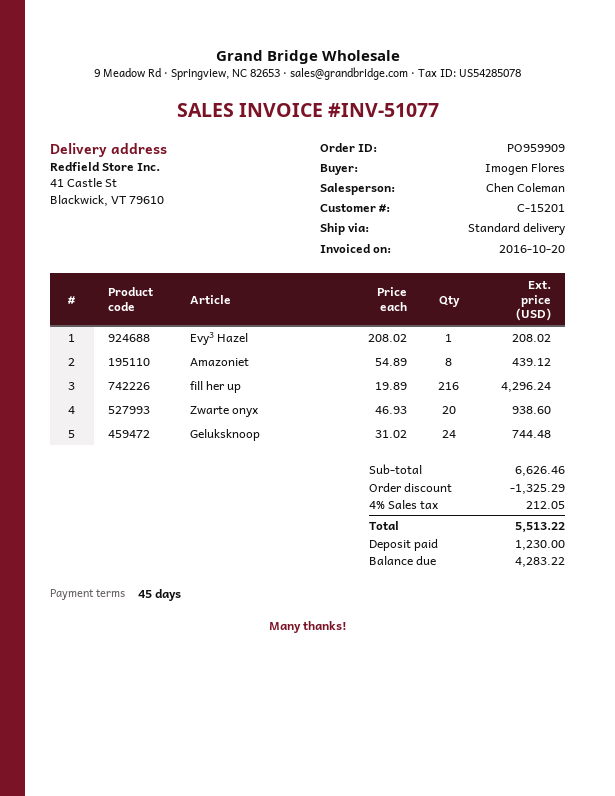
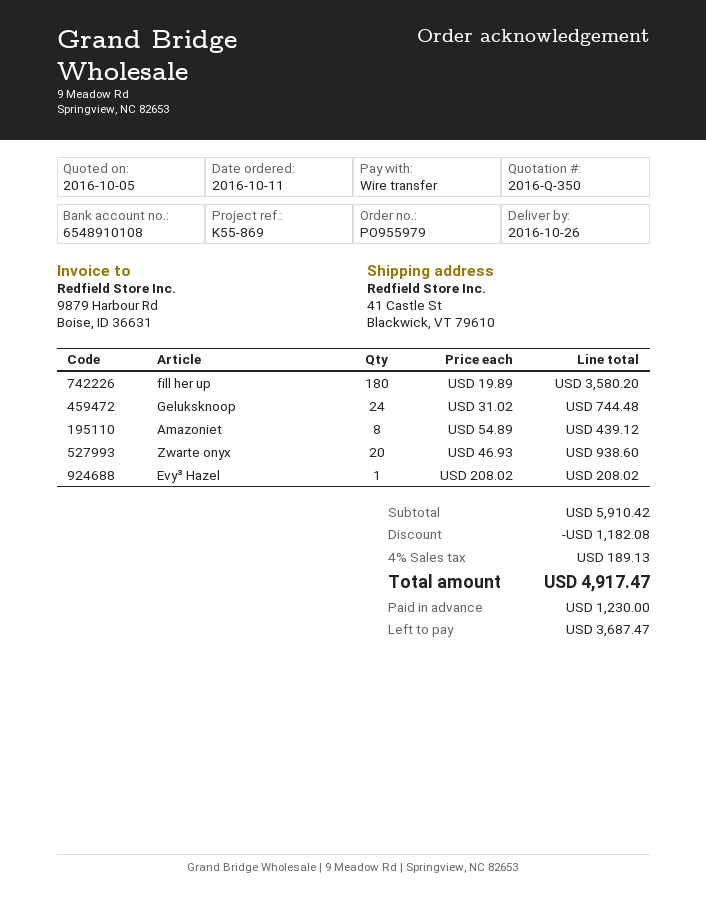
order number: PO959909 -> PO955979
fill her up: 216 x 19.89 = 4296.24 -> 180 x 19.89 = 3580.20
subtotal: 6626.46 -> 5910.42
discount: 1325.29 -> 1182.08
tax: 4% = 212.05 -> 4% = 189.13
total: 5513.22 -> 4917.47
balance: 4283.22 -> 3687.47

